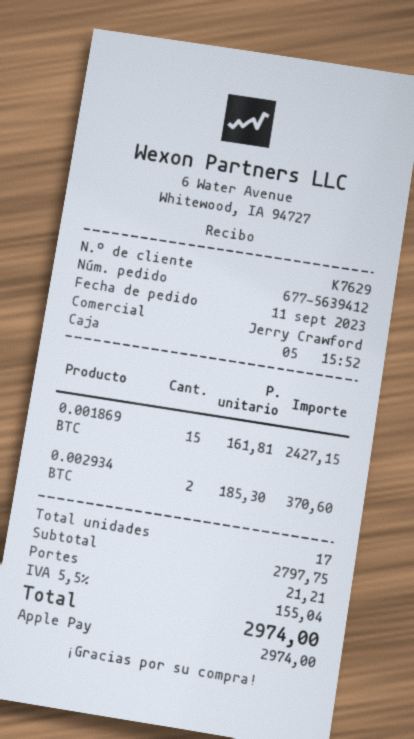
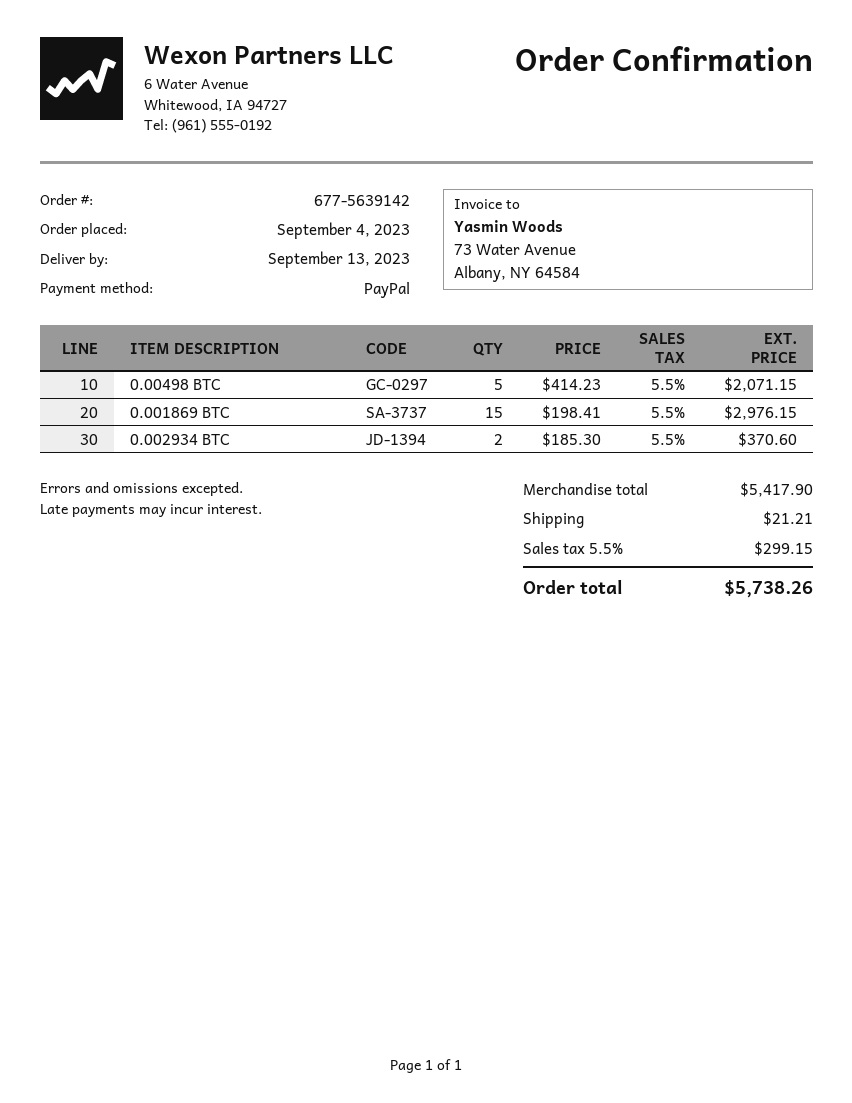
order number: 677-5639412 -> 677-5639142
order date: 2023-09-11 -> 2023-09-04
payment method: Apple Pay -> PayPal
0.001869 BTC: 15 x 161.81 = 2427.15 -> 15 x 198.41 = 2976.15
0.00498 BTC: none -> 5 x 414.23 = 2071.15
subtotal: 2797.75 -> 5417.90
tax: 5.5% = 155.04 -> 5.5% = 299.15
total: 2974.00 -> 5738.26

